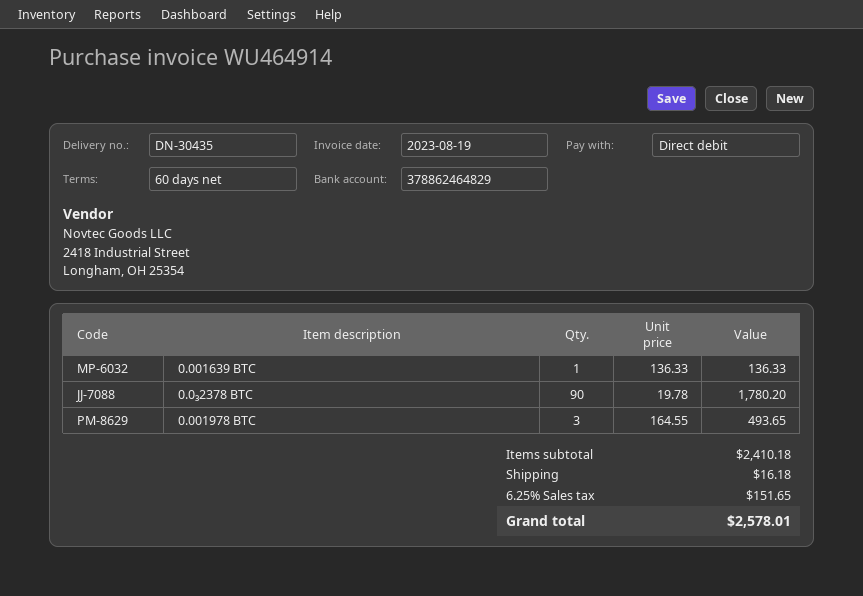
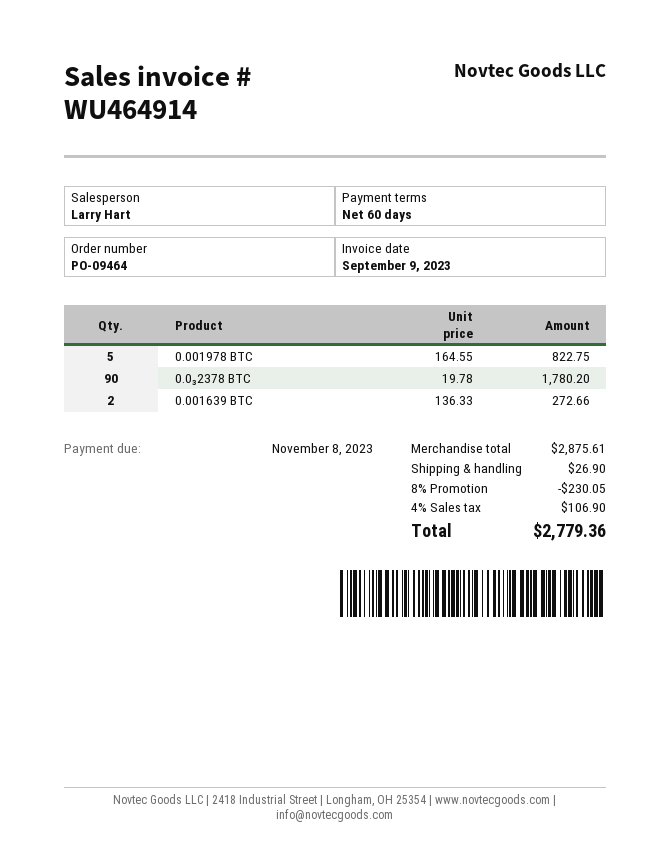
invoice date: 2023-08-19 -> 2023-09-09
0.001639 BTC: 1 x 136.33 = 136.33 -> 2 x 136.33 = 272.66
0.001978 BTC: 3 x 164.55 = 493.65 -> 5 x 164.55 = 822.75
subtotal: 2410.18 -> 2875.61
discount: none -> 8% = 230.05
shipping: 16.18 -> 26.90
tax: 6.25% = 151.65 -> 4% = 106.90
total: 2578.01 -> 2779.36

